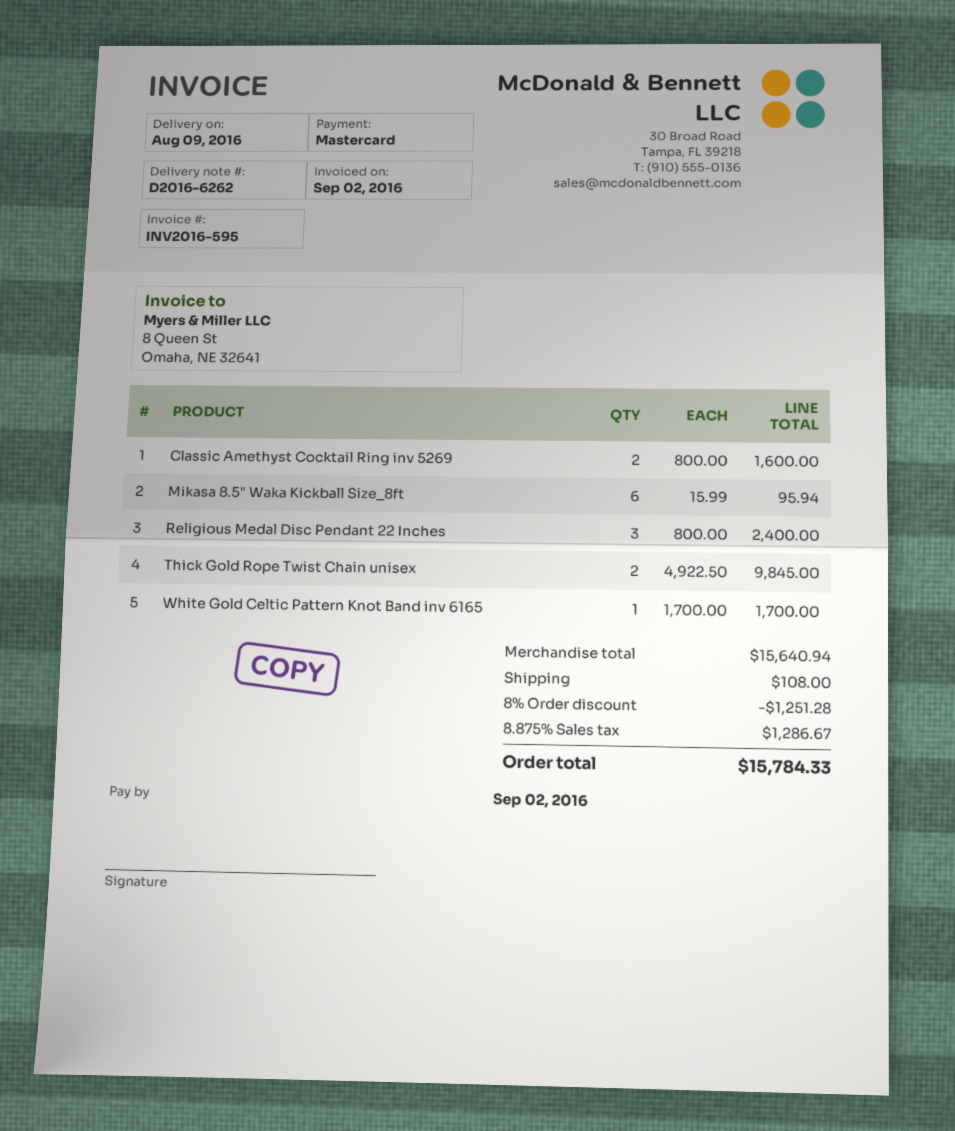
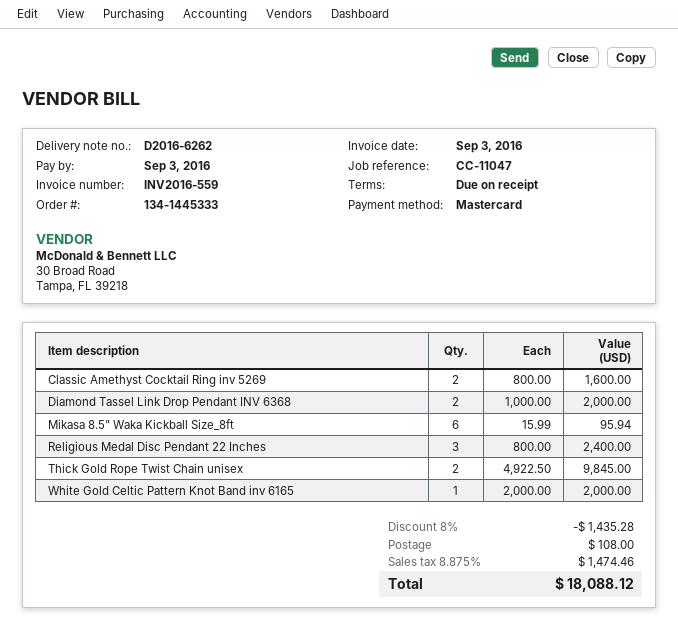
invoice number: INV2016-595 -> INV2016-559
invoice date: 2016-09-02 -> 2016-09-03
due date: 2016-09-02 -> 2016-09-03
White Gold Celtic Pattern Knot Band inv 6165: 1 x 1700.00 = 1700.00 -> 1 x 2000.00 = 2000.00
Diamond Tassel Link Drop Pendant INV 6368: none -> 2 x 1000.00 = 2000.00
discount: 8% = 1251.28 -> 8% = 1435.28
tax: 8.875% = 1286.67 -> 8.875% = 1474.46
total: 15784.33 -> 18088.12

